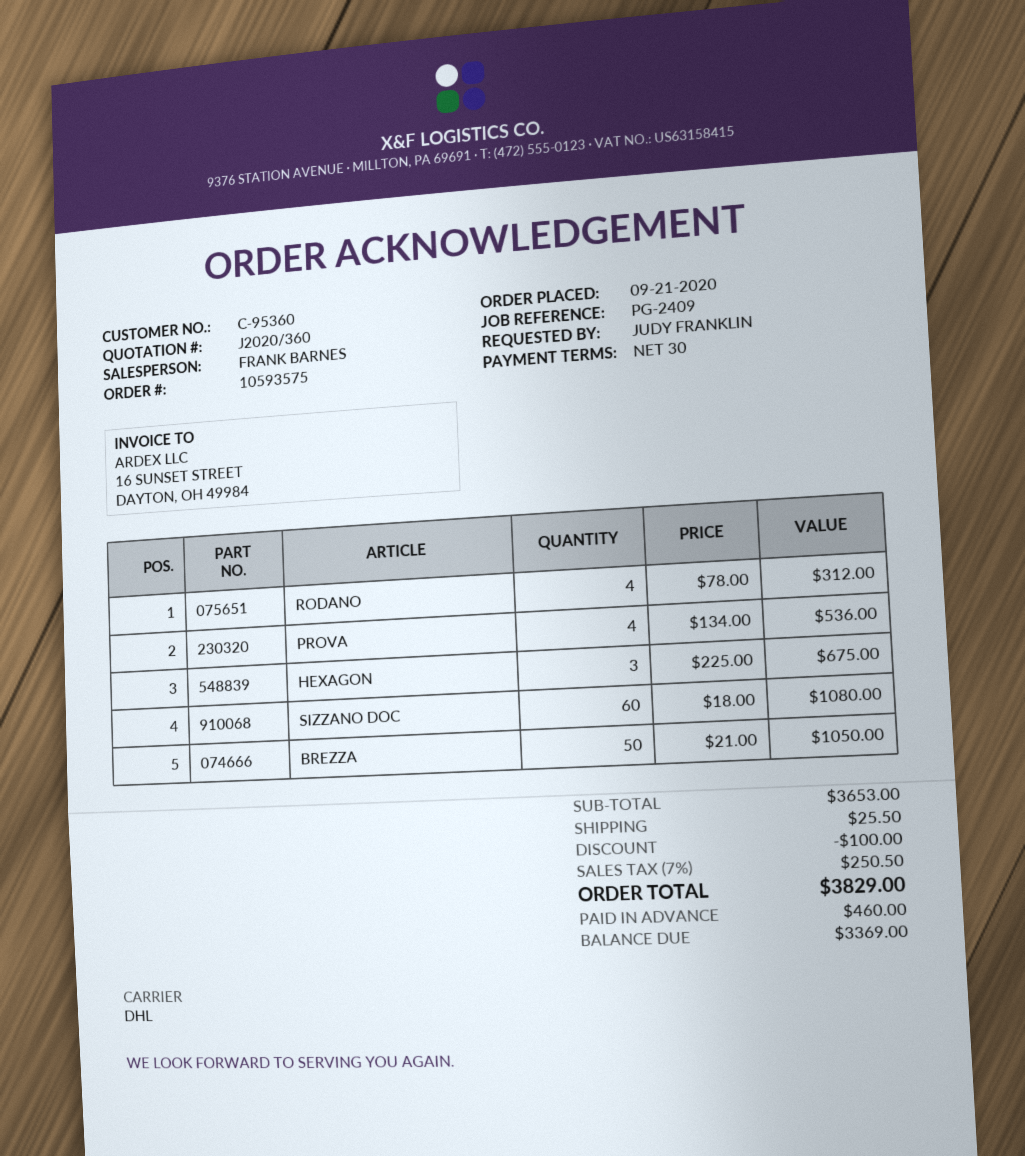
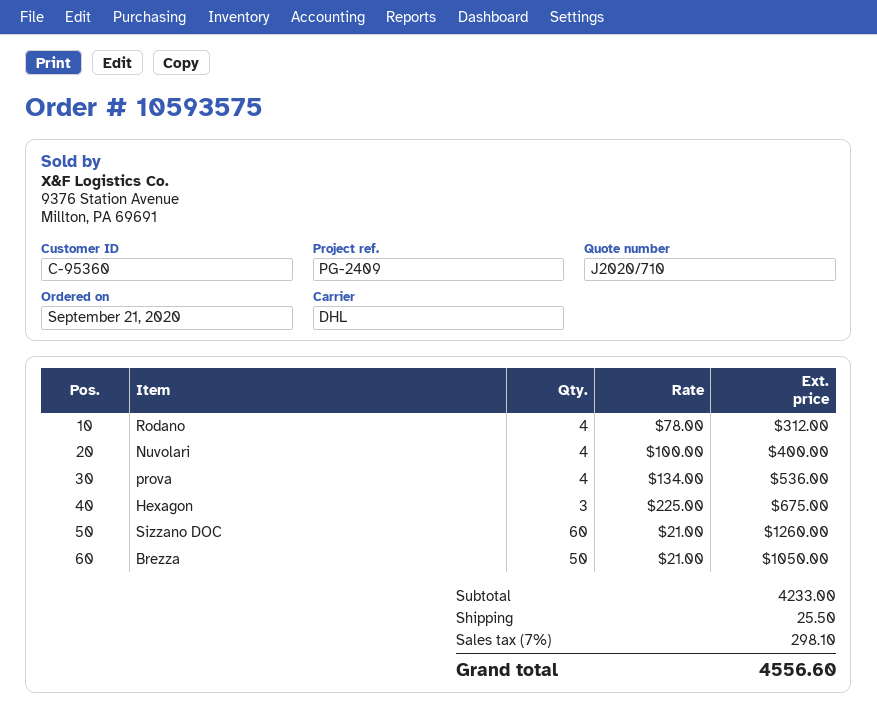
quote number: J2020/360 -> J2020/710
SIZZANO DOC: 60 x 18.00 = 1080.00 -> 60 x 21.00 = 1260.00
Nuvolari: none -> 4 x 100.00 = 400.00
subtotal: 3653.00 -> 4233.00
discount: 100.00 -> none
tax: 7% = 250.50 -> 7% = 298.10
total: 3829.00 -> 4556.60

